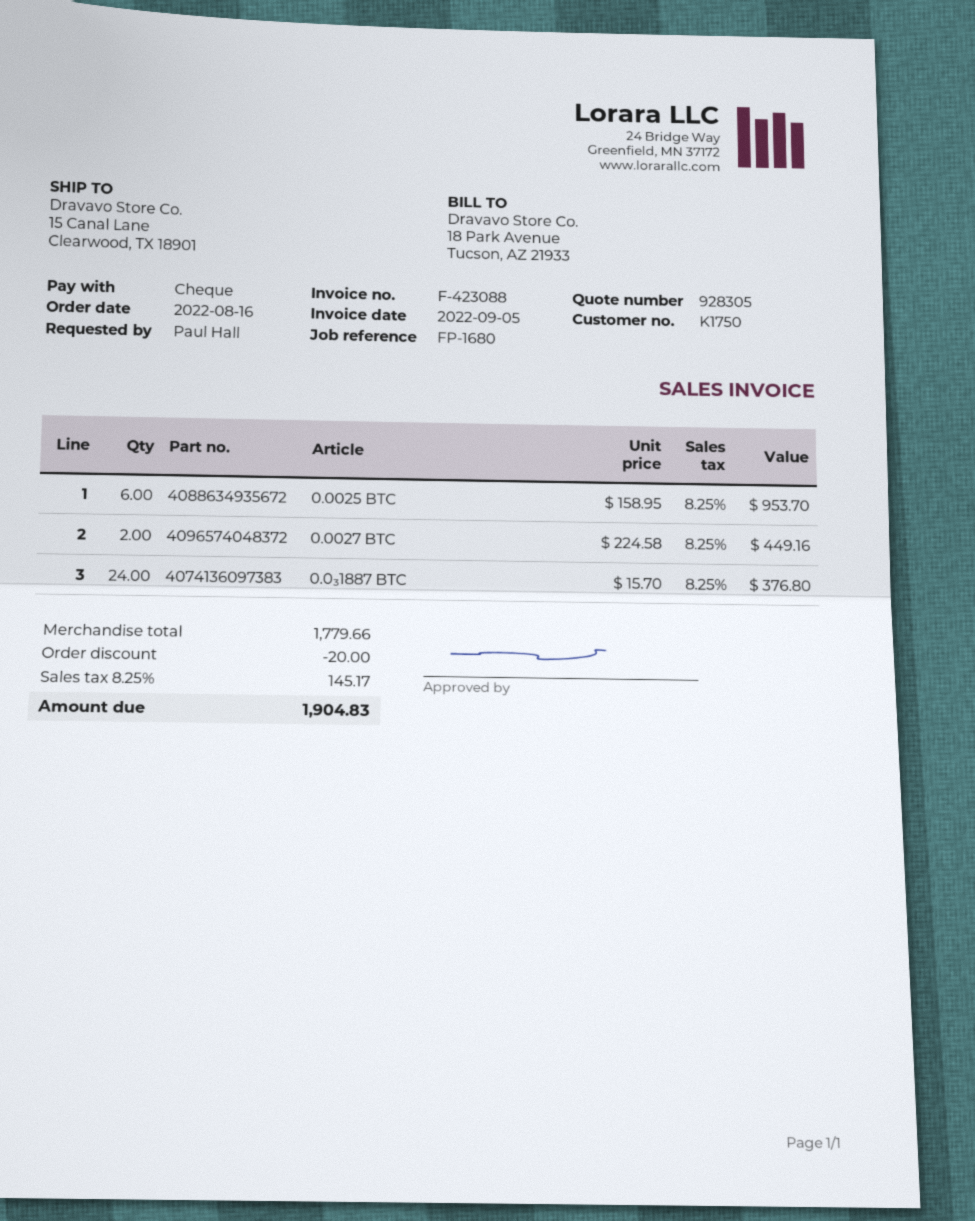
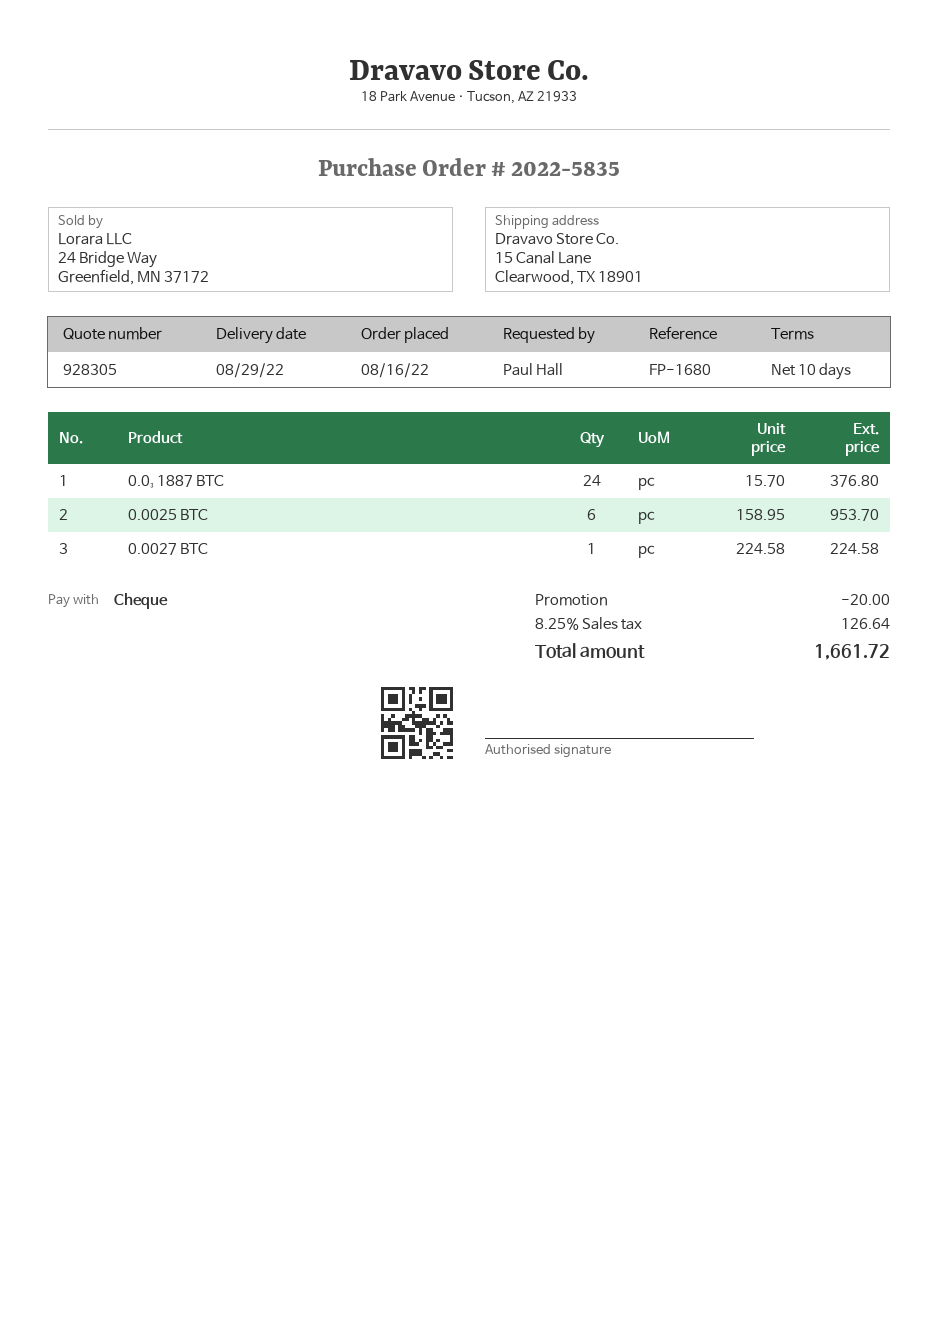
0.0027 BTC: 2 x 224.58 = 449.16 -> 1 x 224.58 = 224.58
tax: 8.25% = 145.17 -> 8.25% = 126.64
total: 1904.83 -> 1661.72

